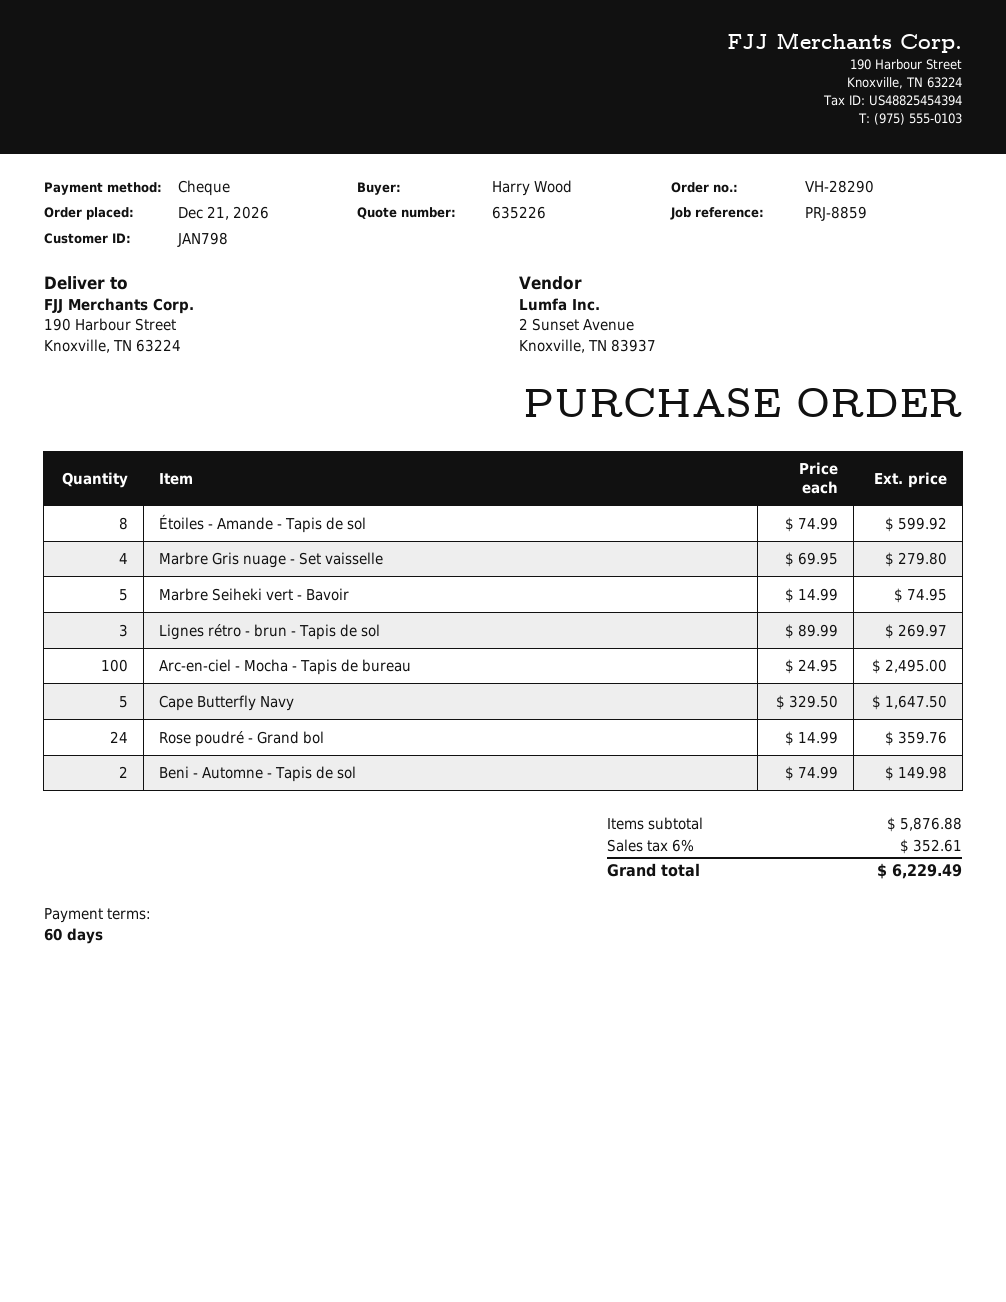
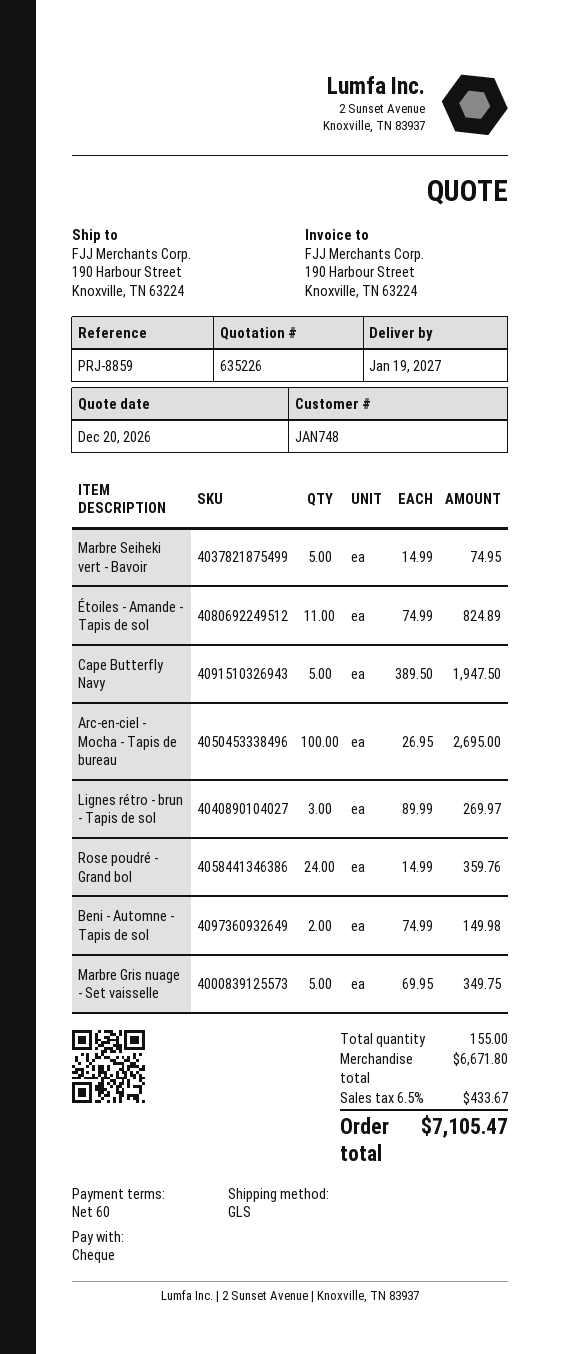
customer number: JAN798 -> JAN748
Étoiles - Amande - Tapis de sol: 8 x 74.99 = 599.92 -> 11 x 74.99 = 824.89
Marbre Gris nuage - Set vaisselle: 4 x 69.95 = 279.80 -> 5 x 69.95 = 349.75
Arc-en-ciel - Mocha - Tapis de bureau: 100 x 24.95 = 2495.00 -> 100 x 26.95 = 2695.00
Cape Butterfly Navy: 5 x 329.50 = 1647.50 -> 5 x 389.50 = 1947.50
subtotal: 5876.88 -> 6671.80
tax: 6% = 352.61 -> 6.5% = 433.67
total: 6229.49 -> 7105.47

